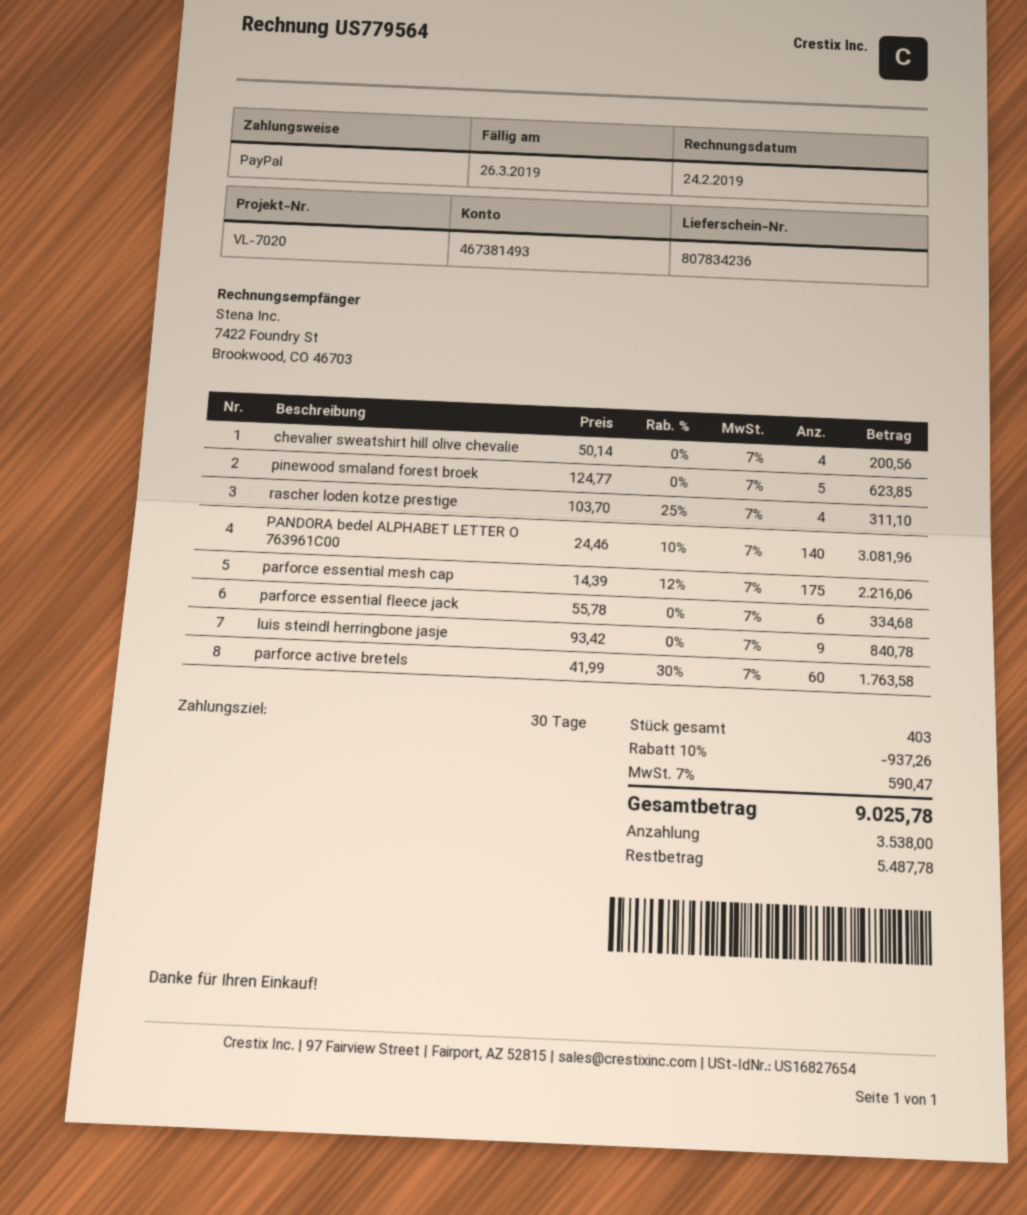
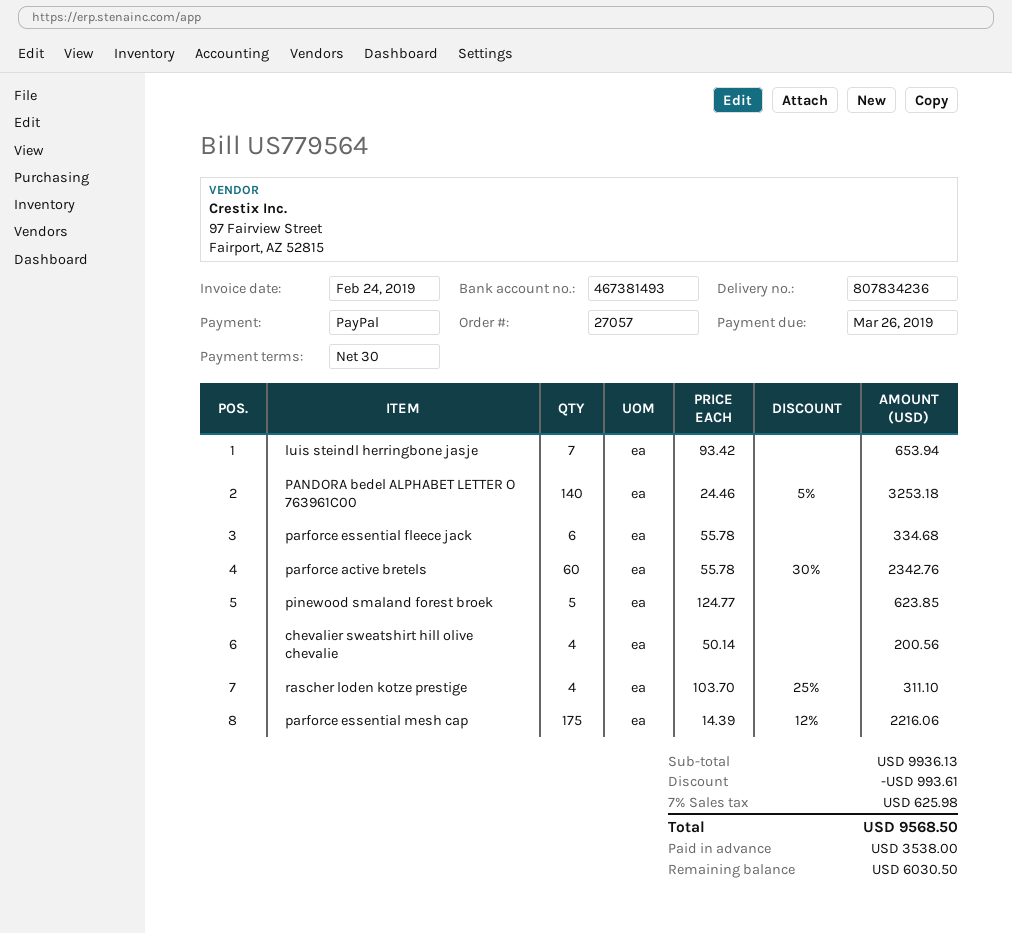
PANDORA bedel ALPHABET LETTER O 763961C00: 140 x 24.46 - 10% = 3081.96 -> 140 x 24.46 - 5% = 3253.18
luis steindl herringbone jasje: 9 x 93.42 = 840.78 -> 7 x 93.42 = 653.94
parforce active bretels: 60 x 41.99 - 30% = 1763.58 -> 60 x 55.78 - 30% = 2342.76
discount: 937.26 -> 993.61
tax: 7% = 590.47 -> 7% = 625.98
total: 9025.78 -> 9568.50
balance: 5487.78 -> 6030.50

